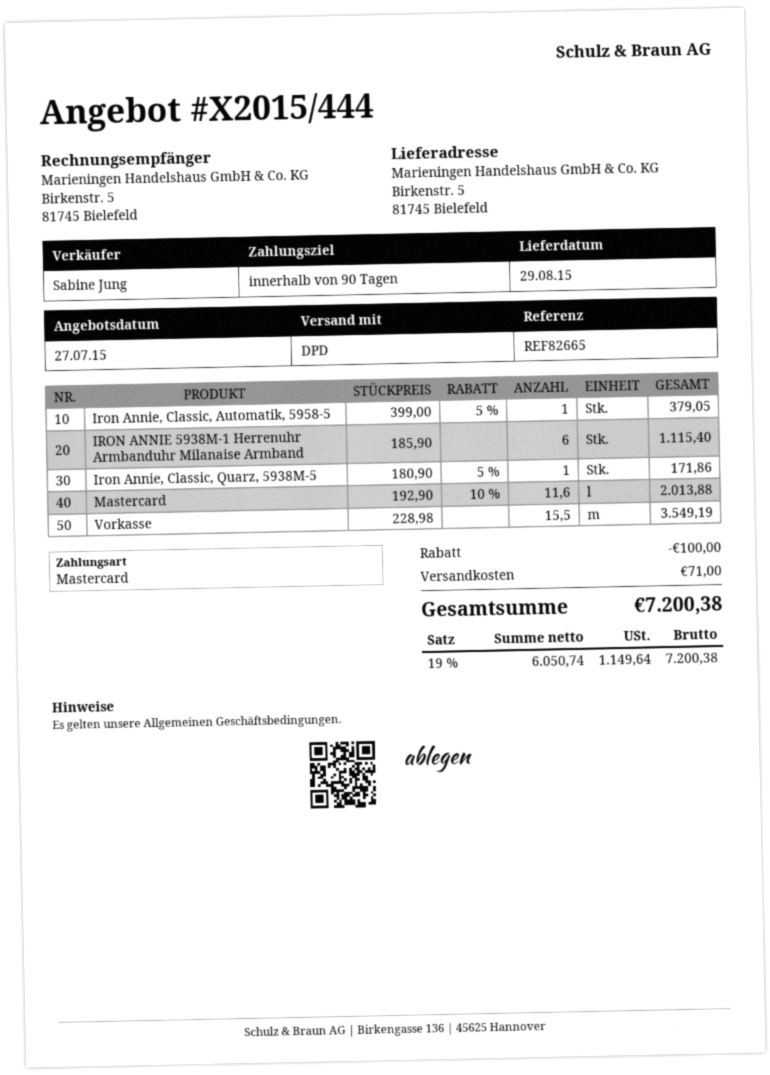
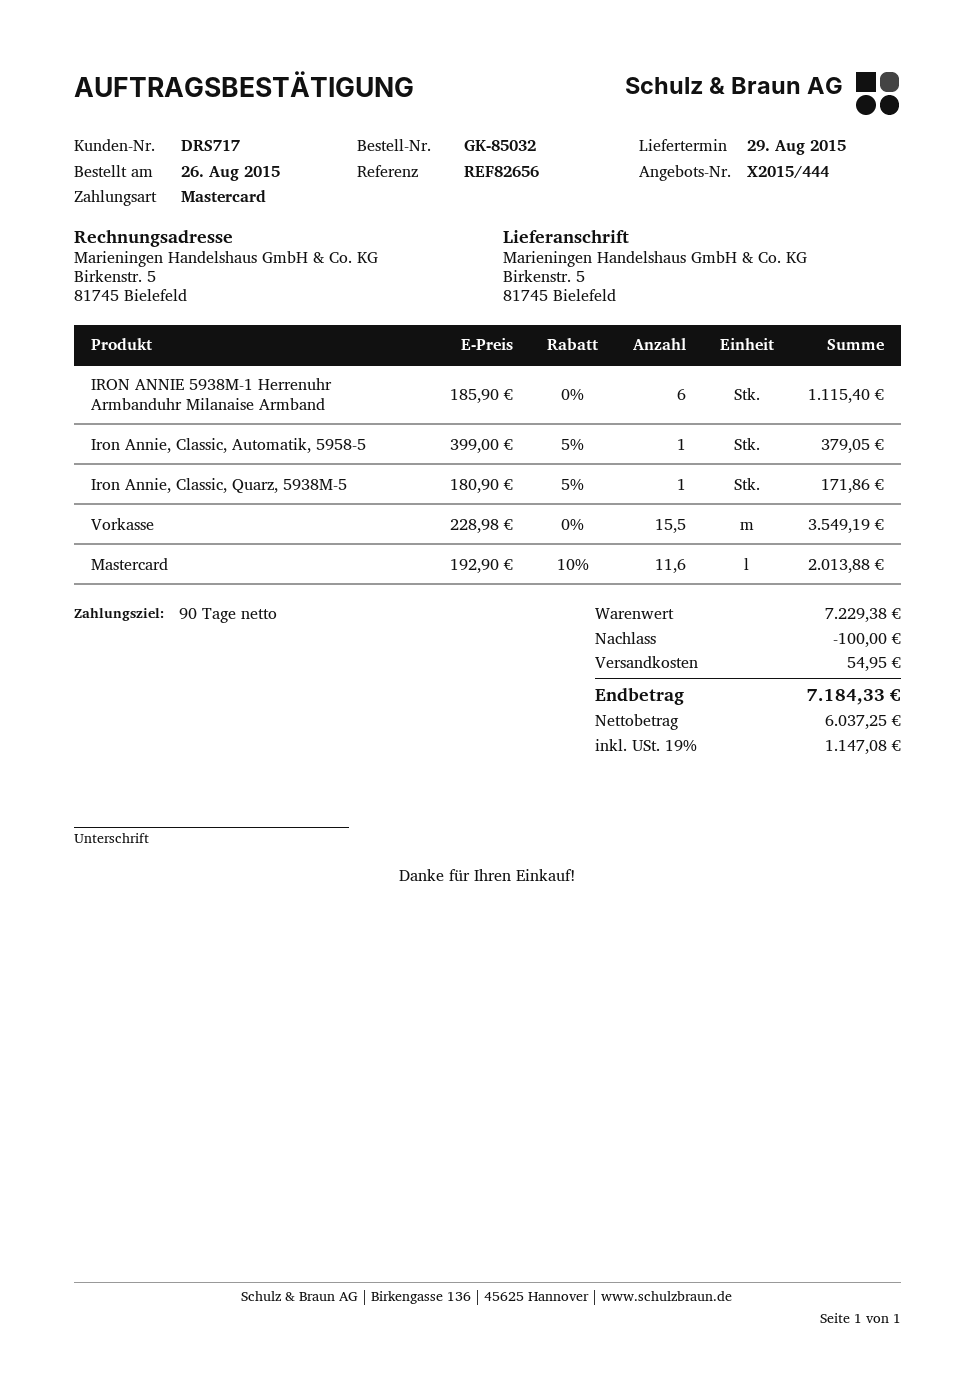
reference: REF82665 -> REF82656
shipping: 71.00 -> 54.95
net: 6050.74 -> 6037.25
tax: 19% = 1149.64 -> 19% = 1147.08
total: 7200.38 -> 7184.33

